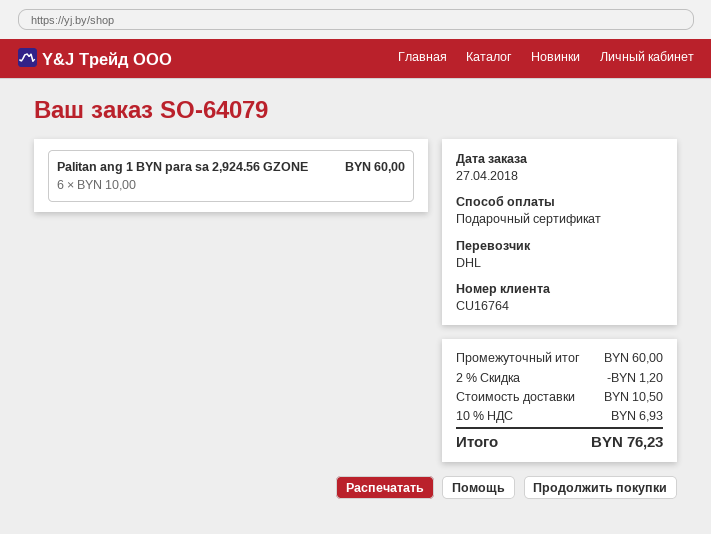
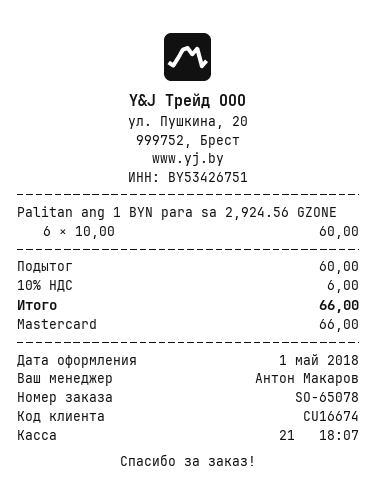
order number: SO-64079 -> SO-65078
order date: 2018-04-27 -> 2018-05-01
customer number: CU16764 -> CU16674
payment method: gift card -> Mastercard
discount: 2% = 1.20 -> none
shipping: 10.50 -> none
tax: 10% = 6.93 -> 10% = 6.00
total: 76.23 -> 66.00

